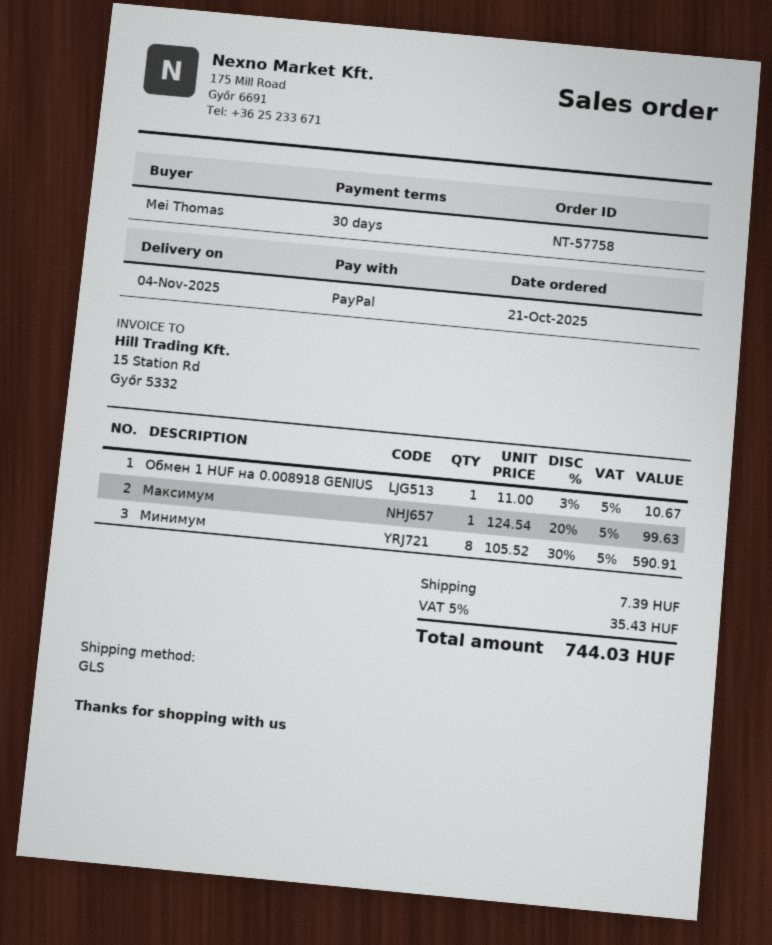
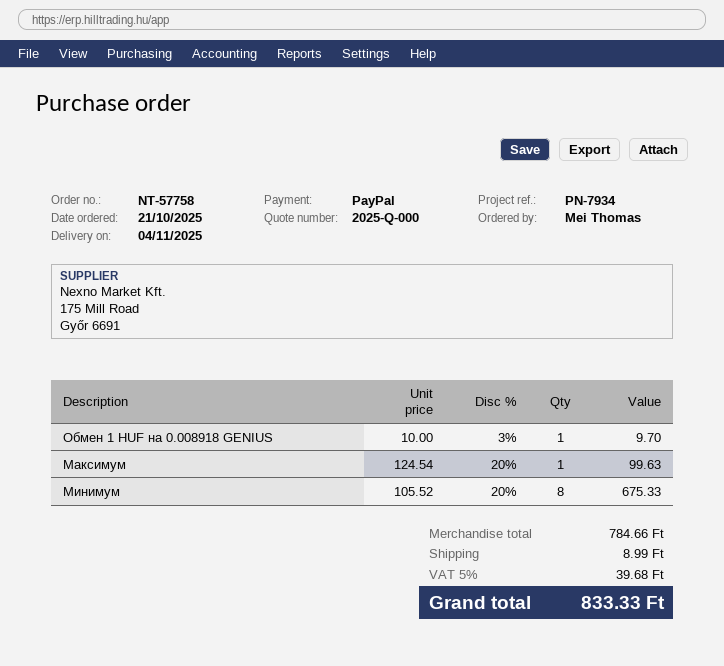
Обмен 1 HUF на 0.008918 GENIUS: 1 x 11.00 - 3% = 10.67 -> 1 x 10.00 - 3% = 9.70
Минимум: 8 x 105.52 - 30% = 590.91 -> 8 x 105.52 - 20% = 675.33
shipping: 7.39 -> 8.99
tax: 5% = 35.43 -> 5% = 39.68
total: 744.03 -> 833.33

